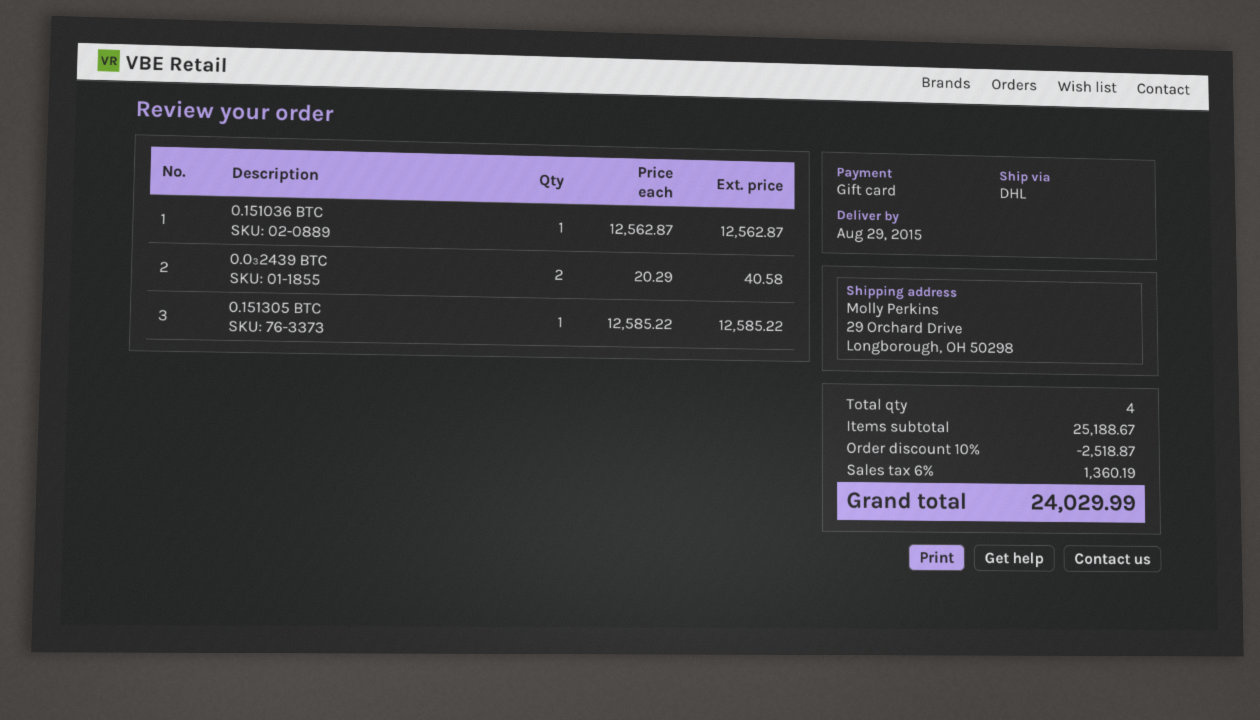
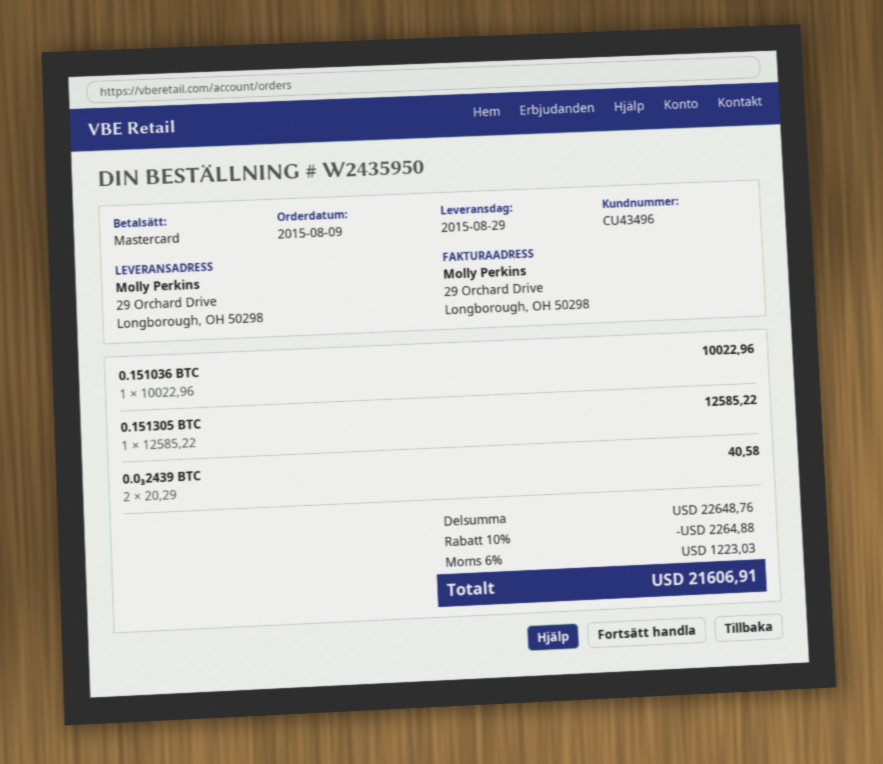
payment method: gift card -> Mastercard
0.151036 BTC: 1 x 12562.87 = 12562.87 -> 1 x 10022.96 = 10022.96
subtotal: 25188.67 -> 22648.76
discount: 10% = 2518.87 -> 10% = 2264.88
tax: 6% = 1360.19 -> 6% = 1223.03
total: 24029.99 -> 21606.91

